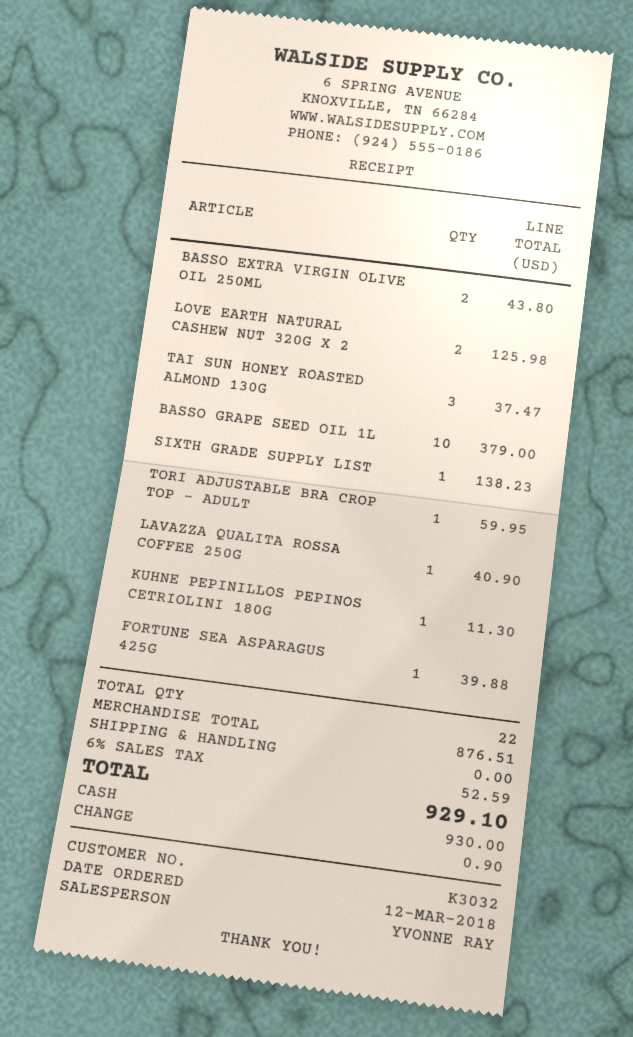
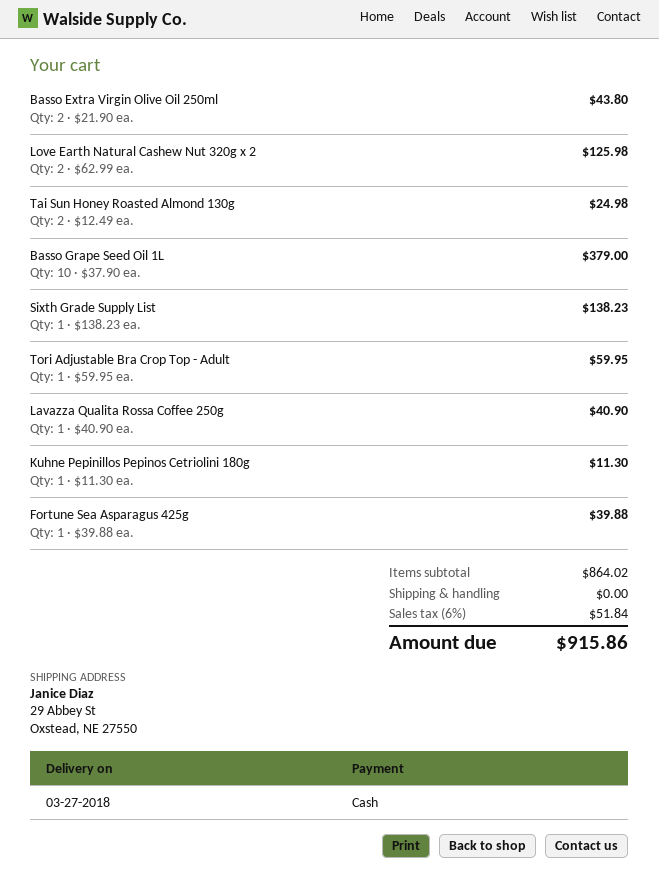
TAI SUN HONEY ROASTED ALMOND 130G: 3 for 37.47 -> 2 for 24.98
subtotal: 876.51 -> 864.02
tax: 6% = 52.59 -> 6% = 51.84
total: 929.10 -> 915.86

